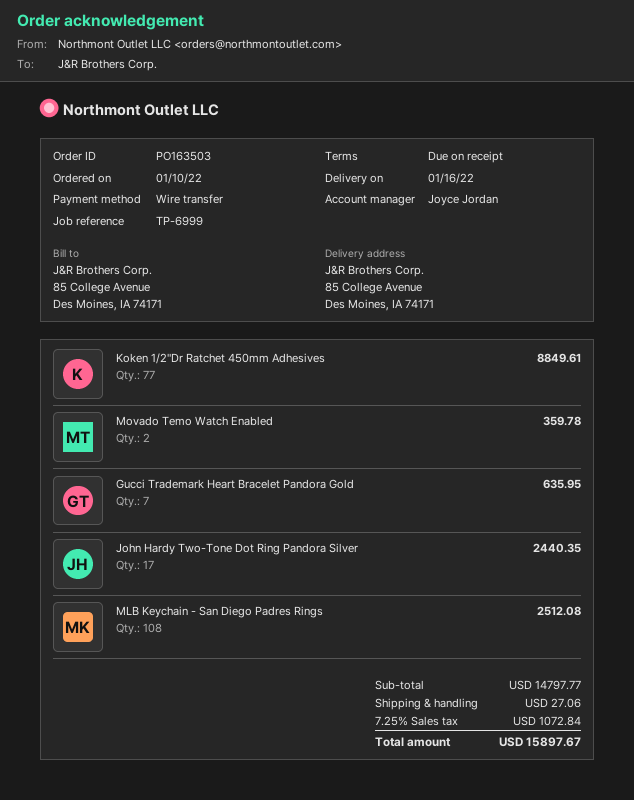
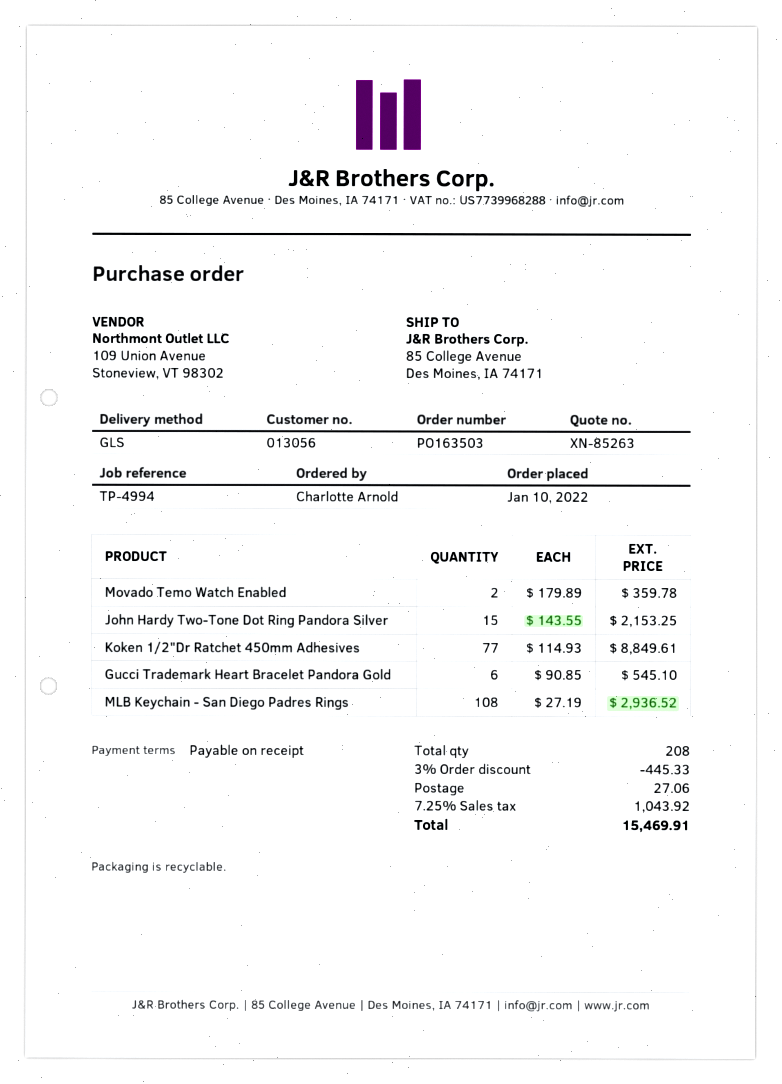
reference: TP-6999 -> TP-4994
Gucci Trademark Heart Bracelet Pandora Gold: 7 for 635.95 -> 6 for 545.10
John Hardy Two-Tone Dot Ring Pandora Silver: 17 for 2440.35 -> 15 for 2153.25
MLB Keychain - San Diego Padres Rings: 108 for 2512.08 -> 108 for 2936.52
discount: none -> 3% = 445.33
tax: 7.25% = 1072.84 -> 7.25% = 1043.92
total: 15897.67 -> 15469.91

